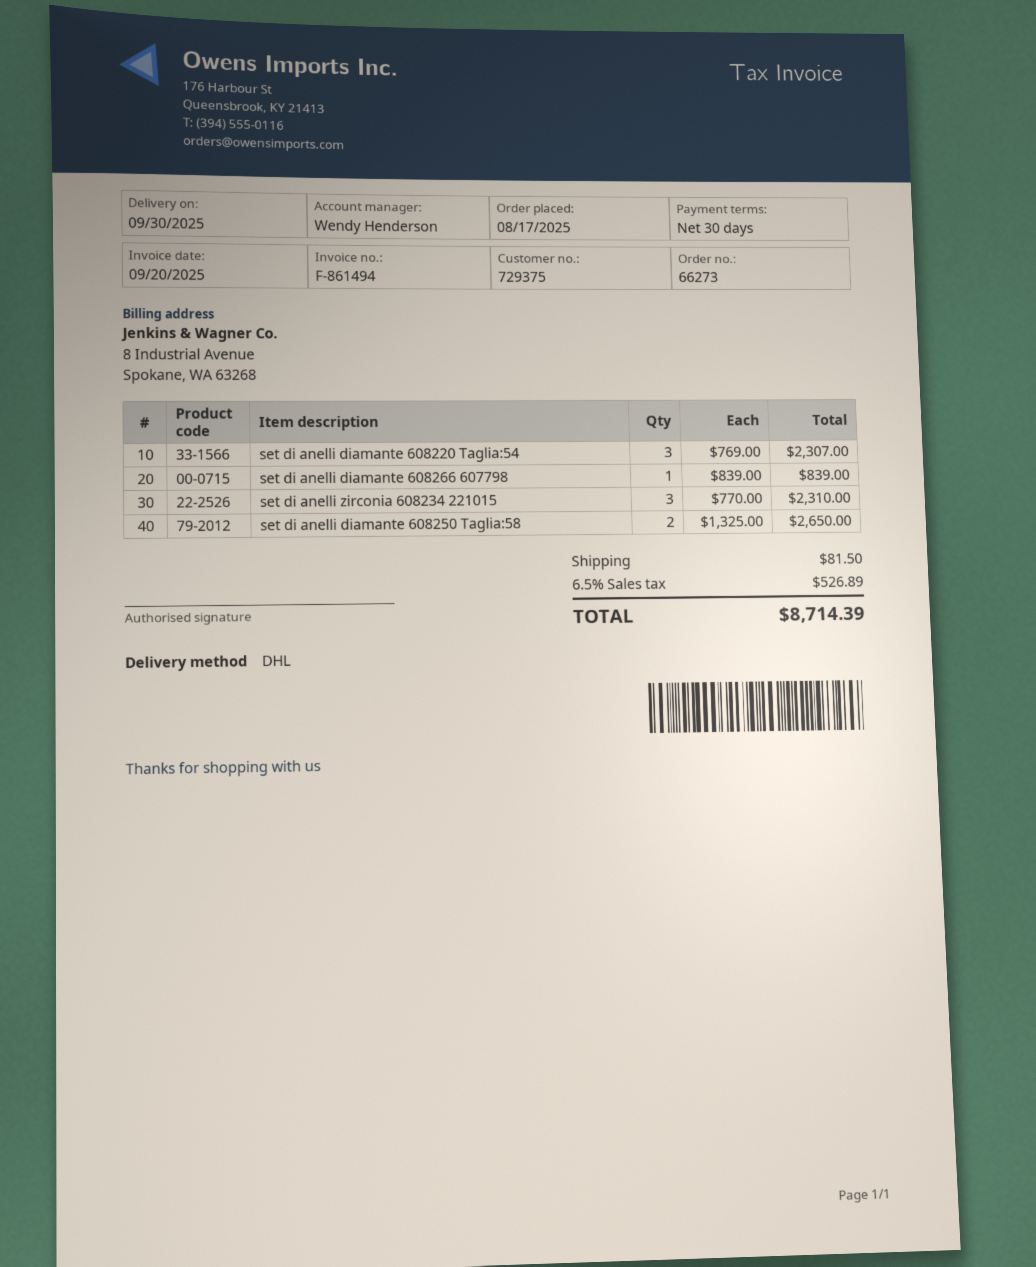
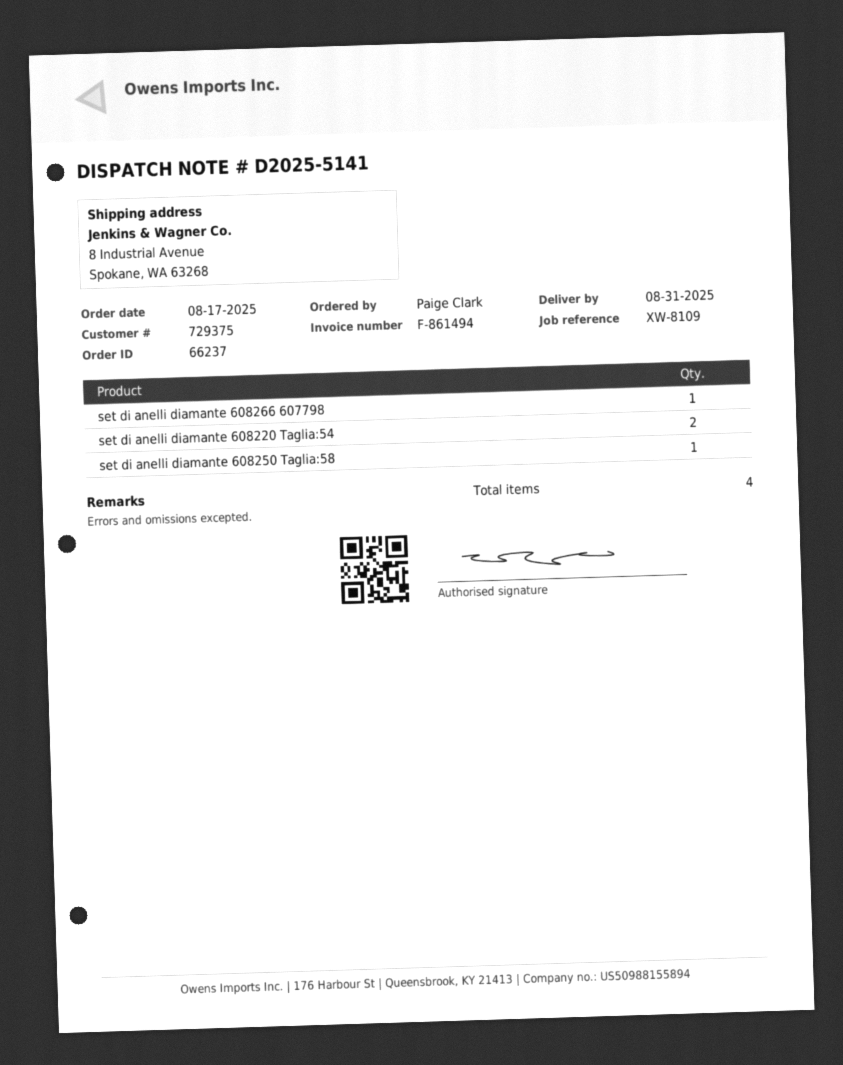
order number: 66273 -> 66237
delivery date: 2025-09-30 -> 2025-08-31
set di anelli diamante 608220 Taglia:54: 3 -> 2
set di anelli zirconia 608234 221015: 3 -> none
set di anelli diamante 608250 Taglia:58: 2 -> 1

